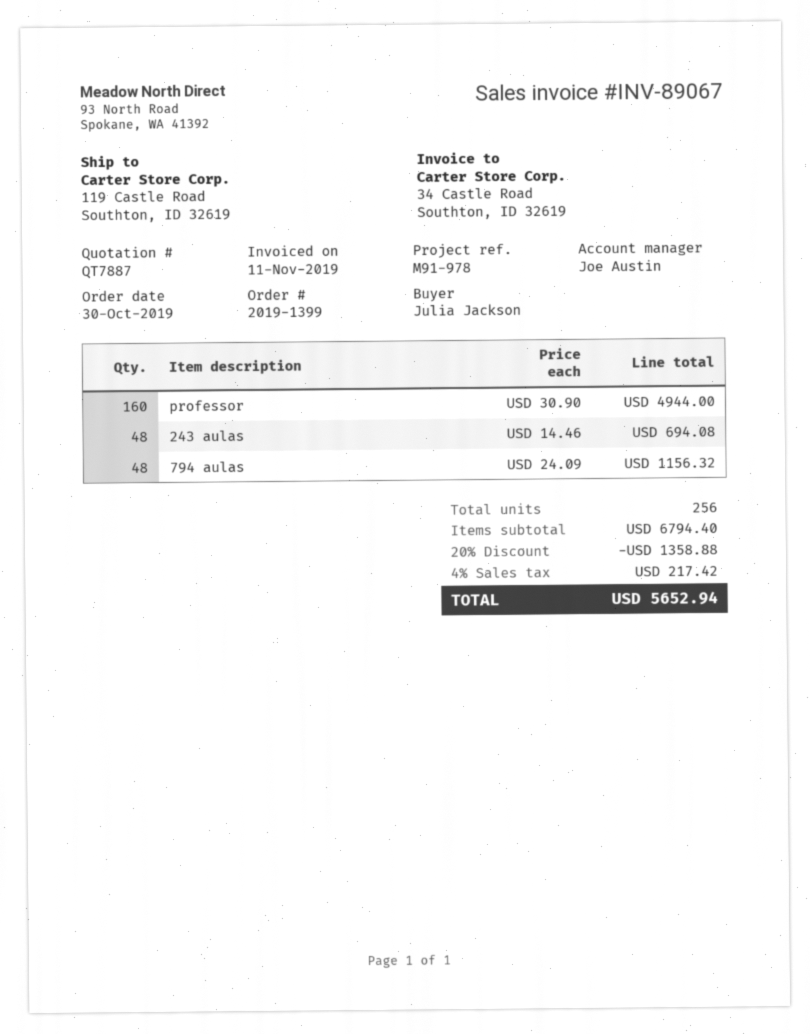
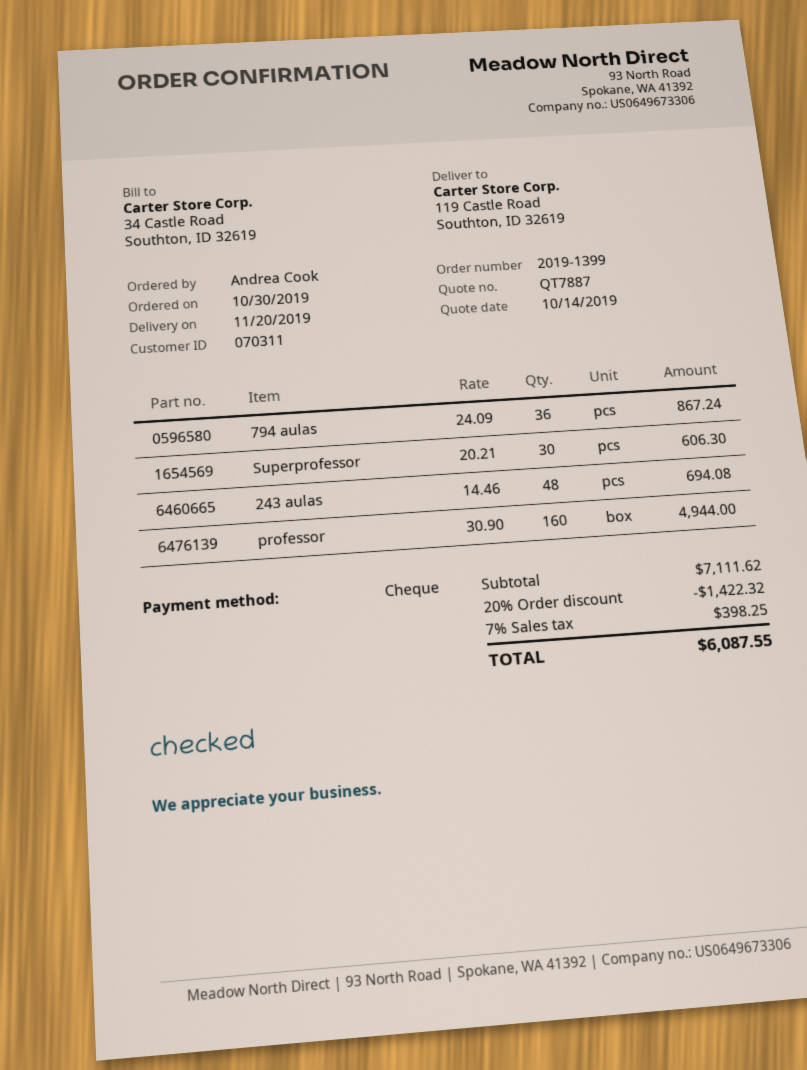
ordered by: Julia Jackson -> Andrea Cook
794 aulas: 48 x 24.09 = 1156.32 -> 36 x 24.09 = 867.24
Superprofessor: none -> 30 x 20.21 = 606.30
subtotal: 6794.40 -> 7111.62
discount: 20% = 1358.88 -> 20% = 1422.32
tax: 4% = 217.42 -> 7% = 398.25
total: 5652.94 -> 6087.55

